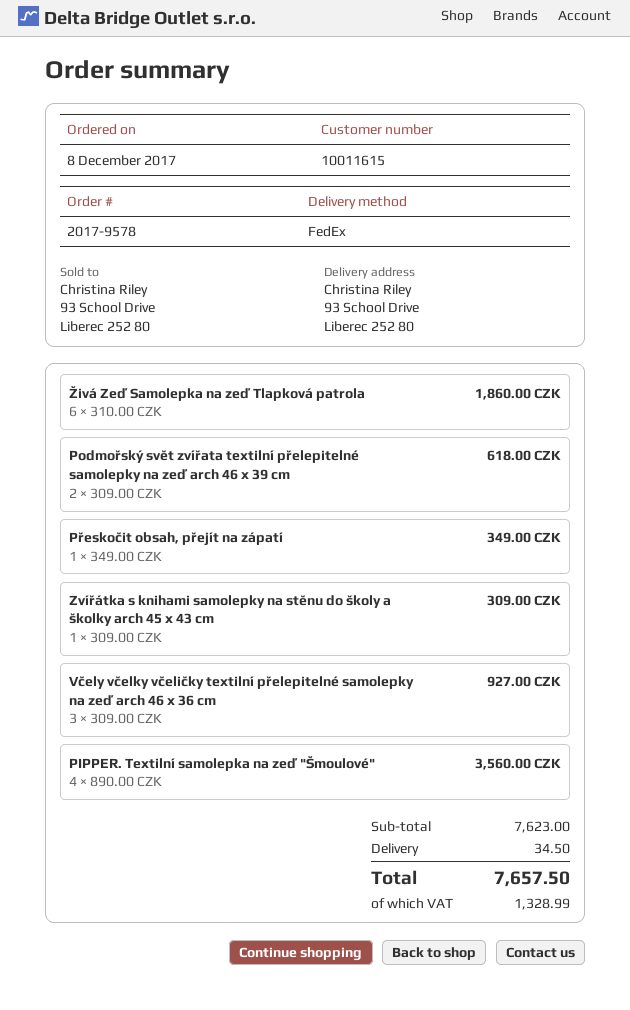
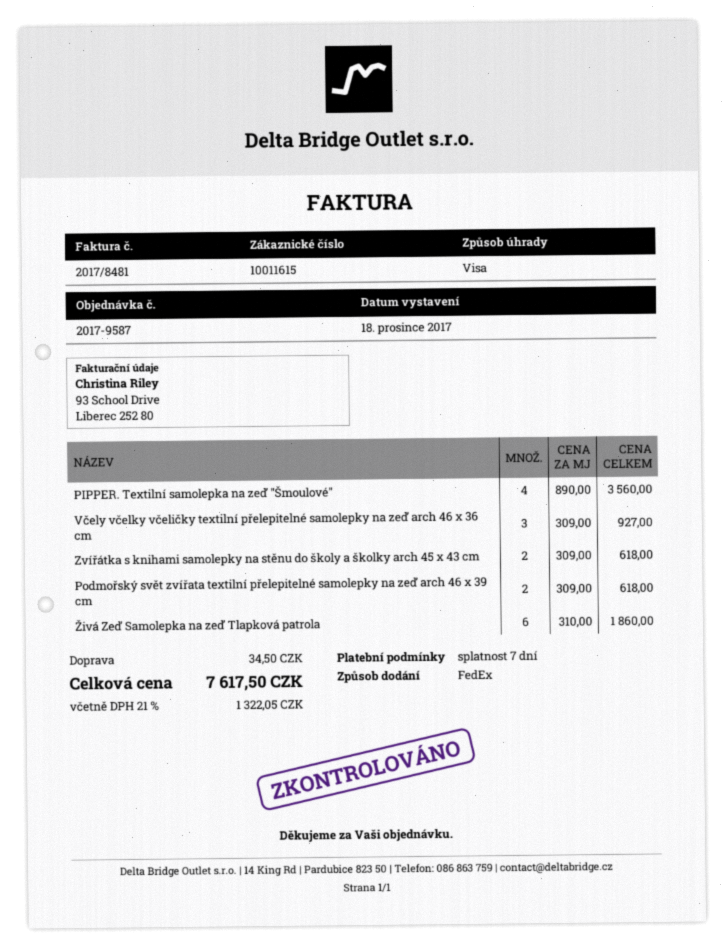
order number: 2017-9578 -> 2017-9587
Přeskočit obsah, přejít na zápatí: 1 x 349.00 = 349.00 -> none
Zvířátka s knihami samolepky na stěnu do školy a školky arch 45 x 43 cm: 1 x 309.00 = 309.00 -> 2 x 309.00 = 618.00
tax: 1328.99 -> 1322.05
total: 7657.50 -> 7617.50

